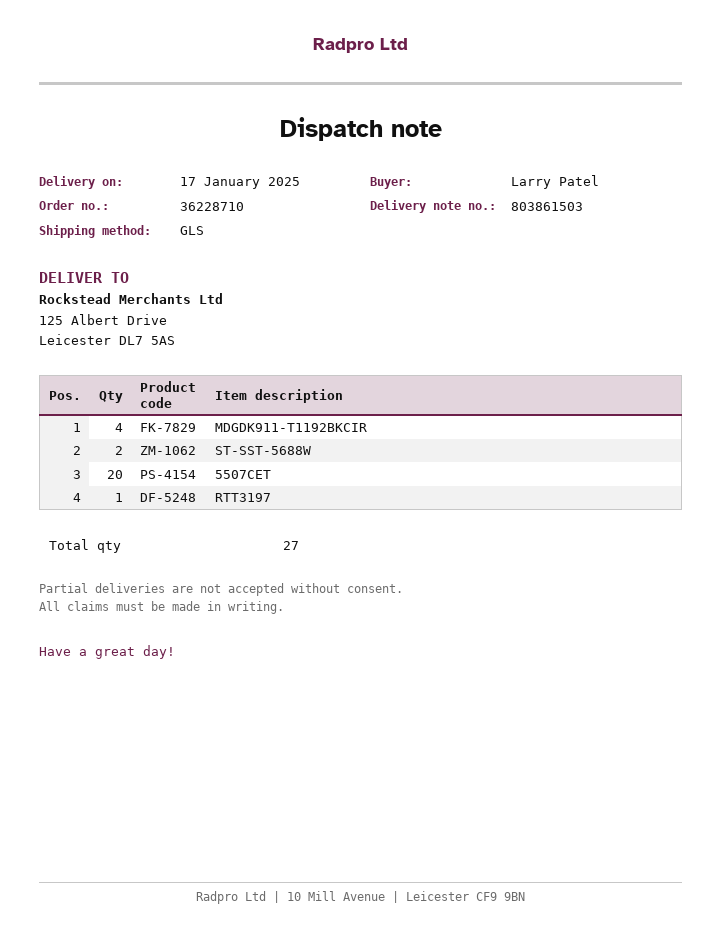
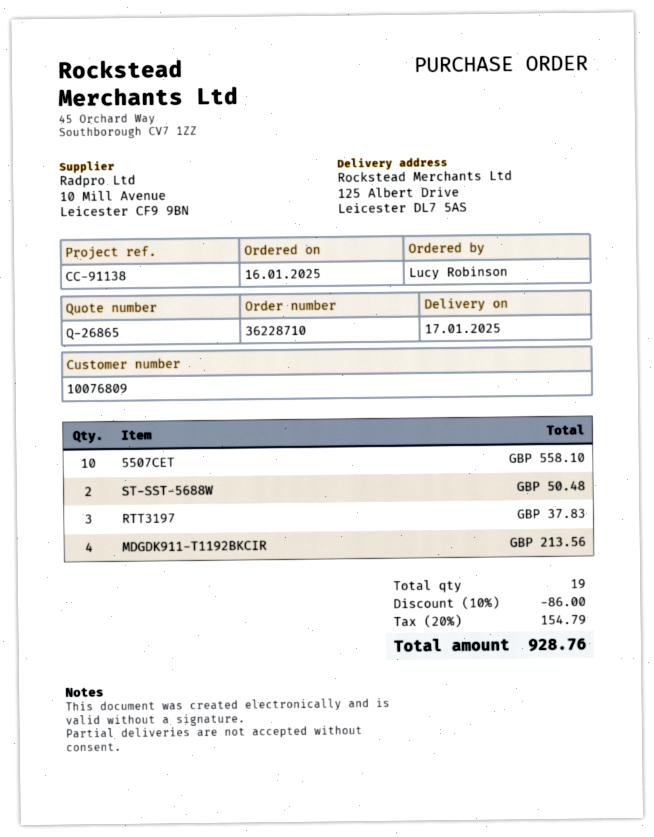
ordered by: Larry Patel -> Lucy Robinson
5507CET: 20 -> 10
RTT3197: 1 -> 3
total quantity: 27 -> 19

